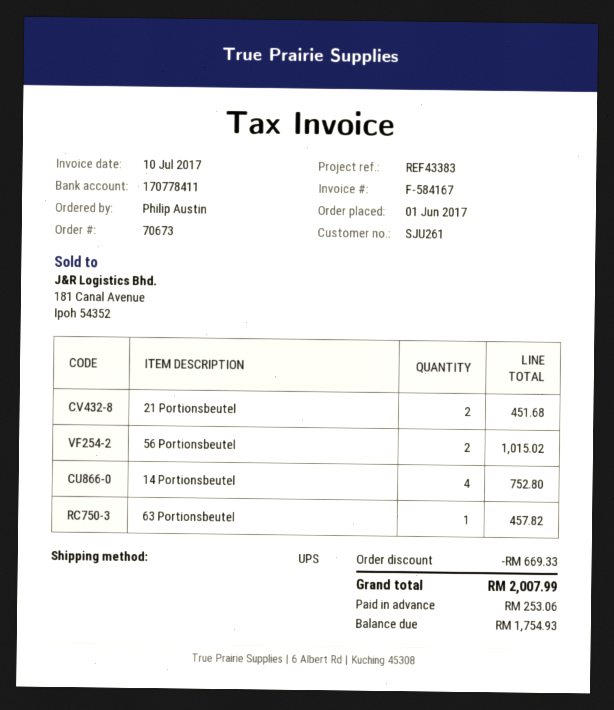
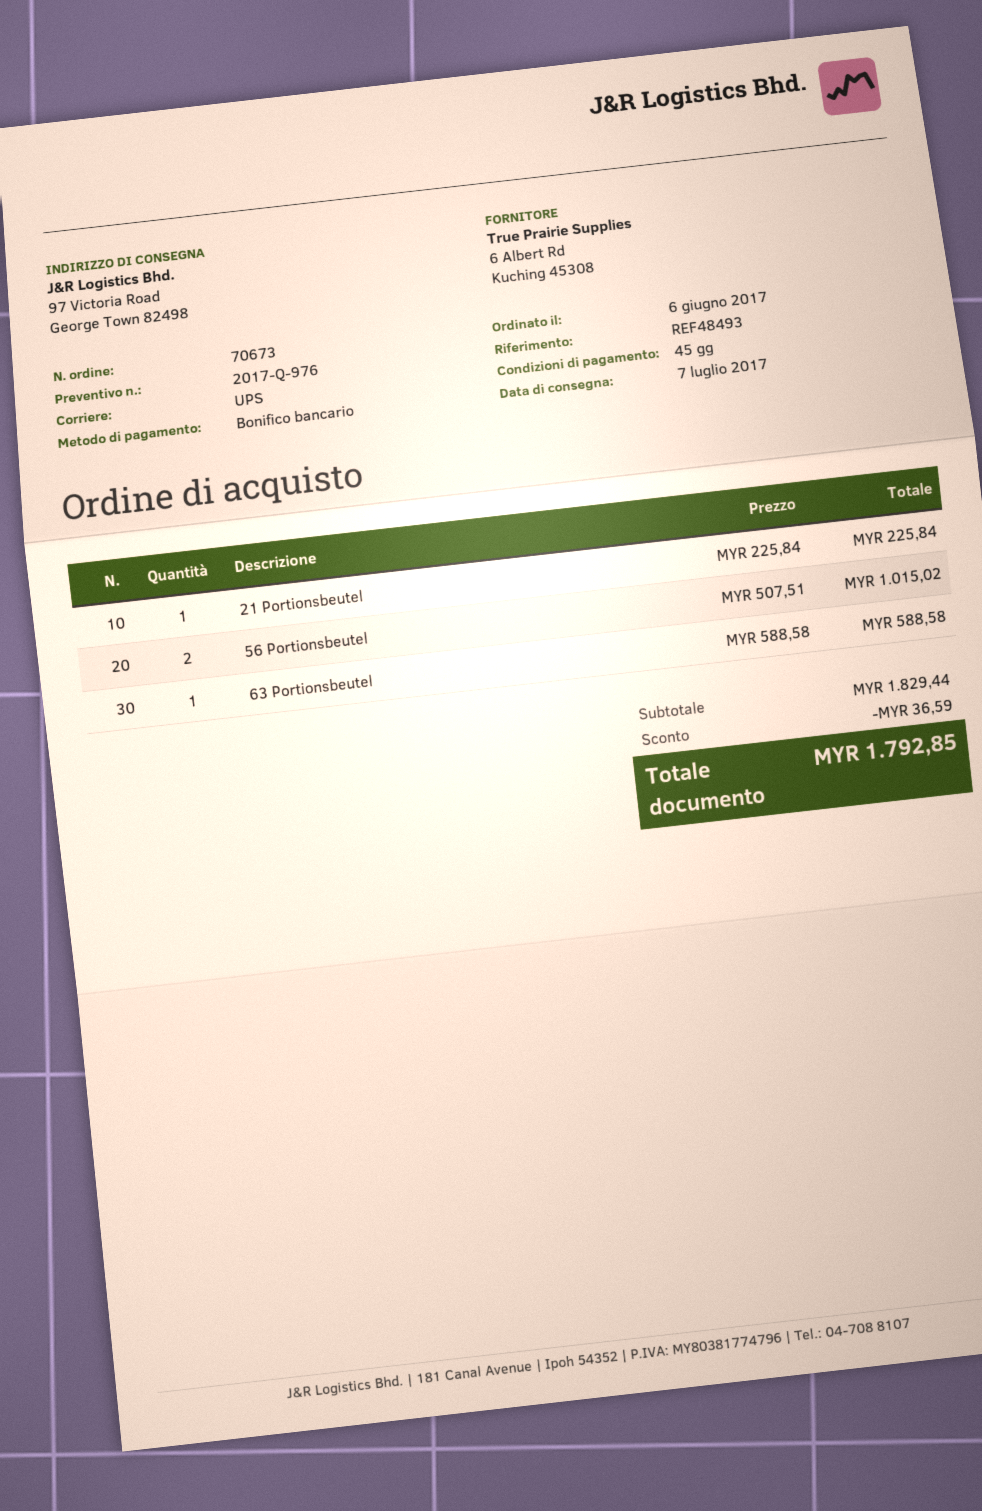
order date: 2017-06-01 -> 2017-06-06
reference: REF43383 -> REF48493
21 Portionsbeutel: 2 for 451.68 -> 1 for 225.84
14 Portionsbeutel: 4 for 752.80 -> none
63 Portionsbeutel: 1 for 457.82 -> 1 for 588.58
discount: 669.33 -> 36.59
total: 2007.99 -> 1792.85

